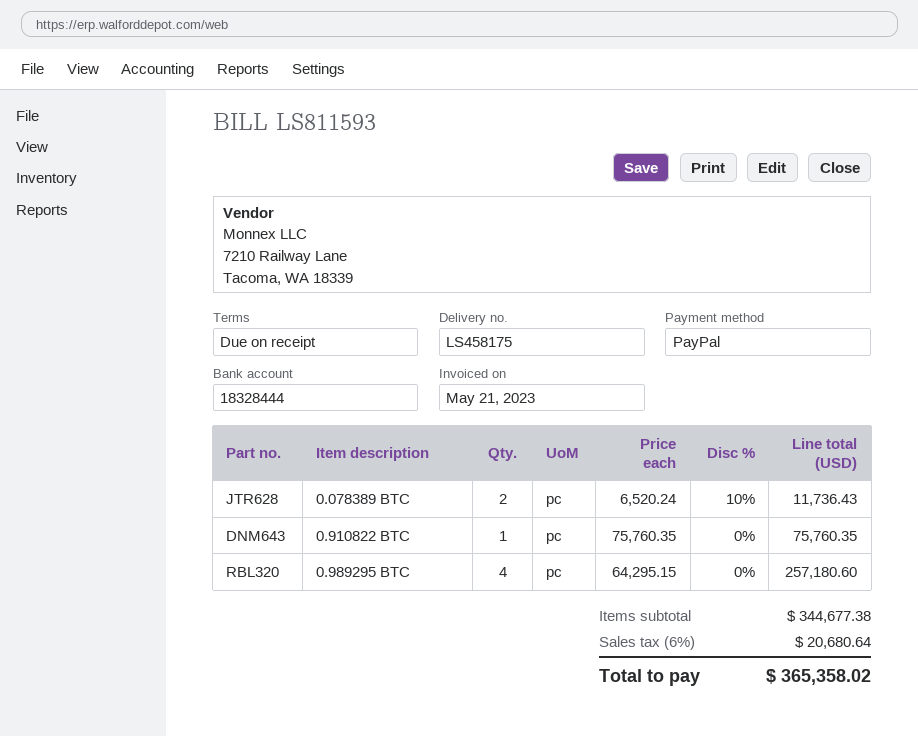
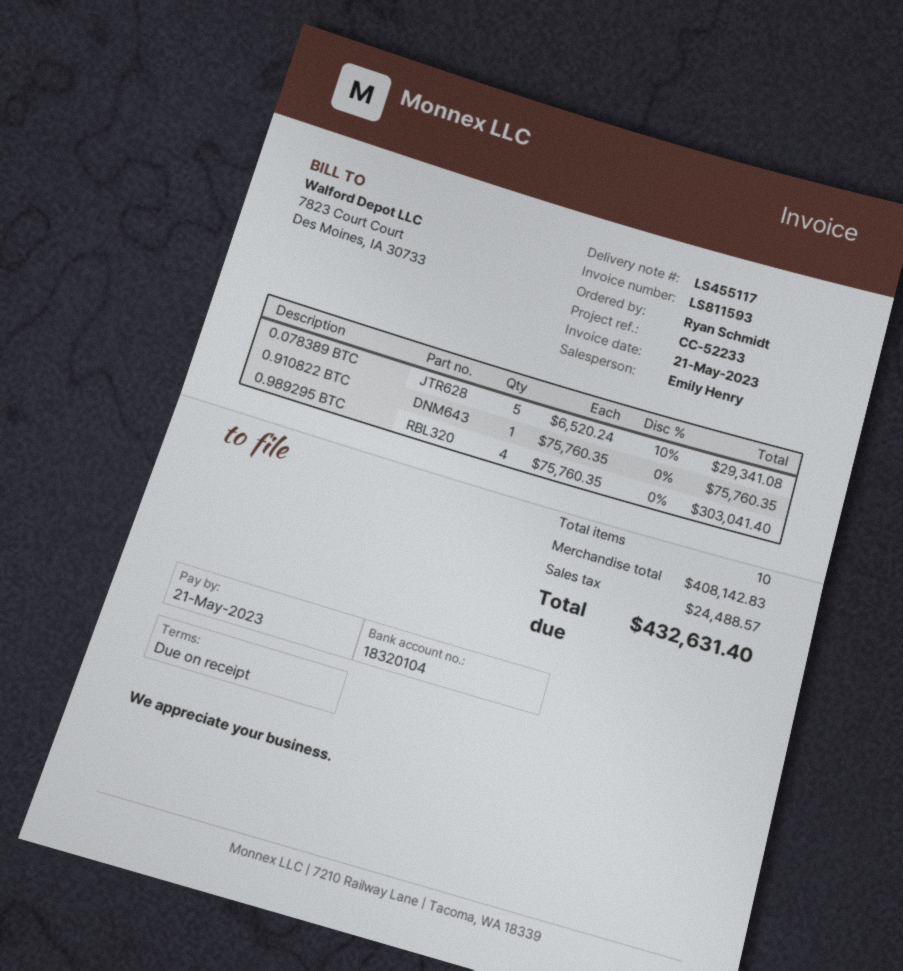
delivery note number: LS458175 -> LS455117
bank account: 18328444 -> 18320104
0.078389 BTC: 2 x 6520.24 - 10% = 11736.43 -> 5 x 6520.24 - 10% = 29341.08
0.989295 BTC: 4 x 64295.15 = 257180.60 -> 4 x 75760.35 = 303041.40
subtotal: 344677.38 -> 408142.83
tax: 20680.64 -> 24488.57
total: 365358.02 -> 432631.40

